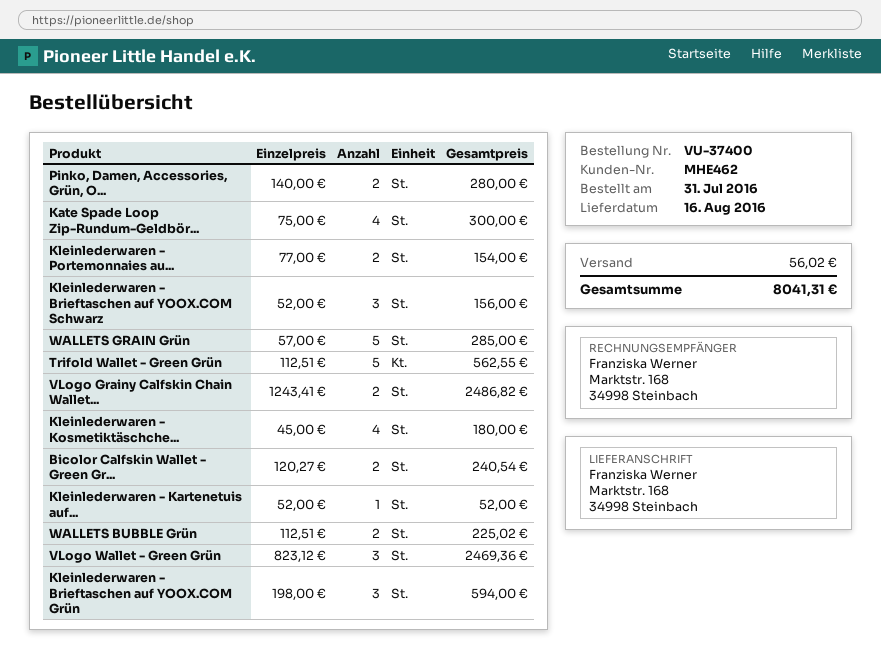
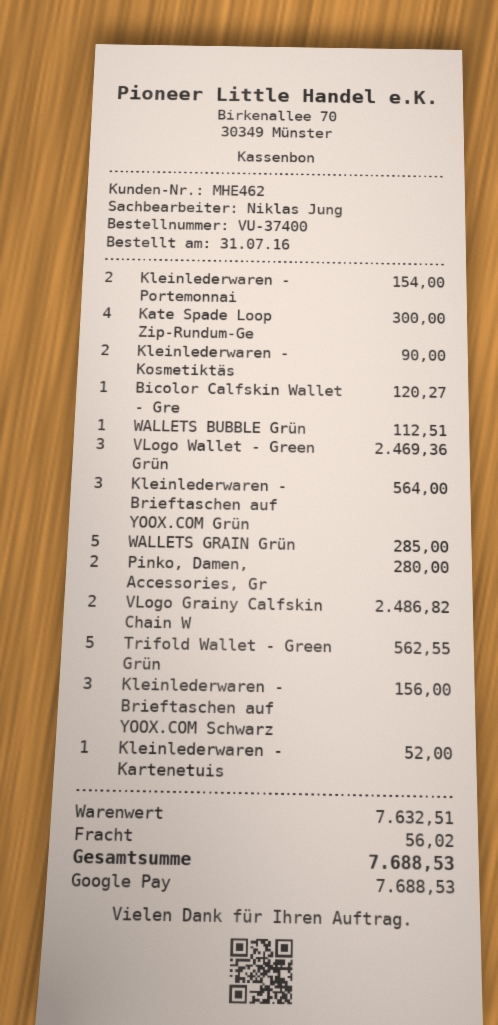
Kleinlederwaren - Kosmetiktäschche...: 4 for 180.00 -> 2 for 90.00
Bicolor Calfskin Wallet - Green Gr...: 2 for 240.54 -> 1 for 120.27
WALLETS BUBBLE Grün: 2 for 225.02 -> 1 for 112.51
Kleinlederwaren - Brieftaschen auf YOOX.COM Grün: 3 for 594.00 -> 3 for 564.00
total: 8041.31 -> 7688.53

